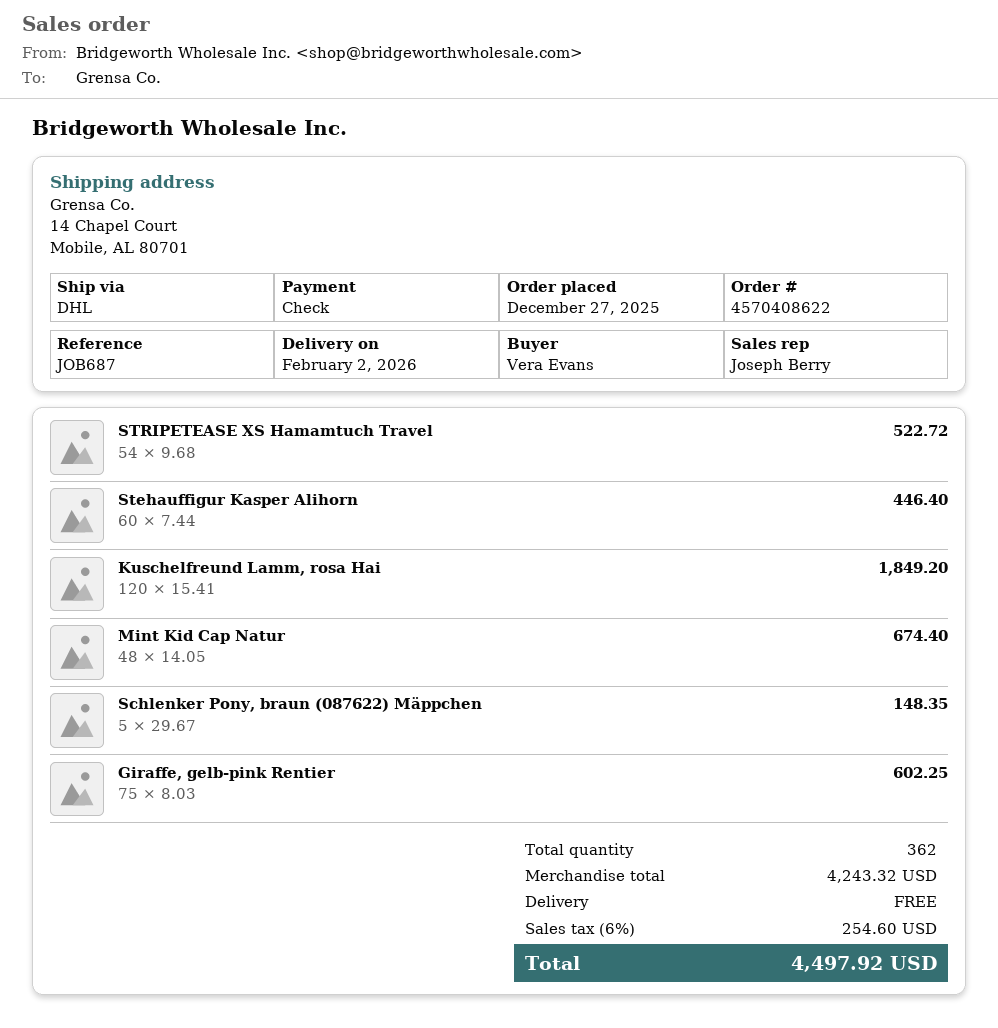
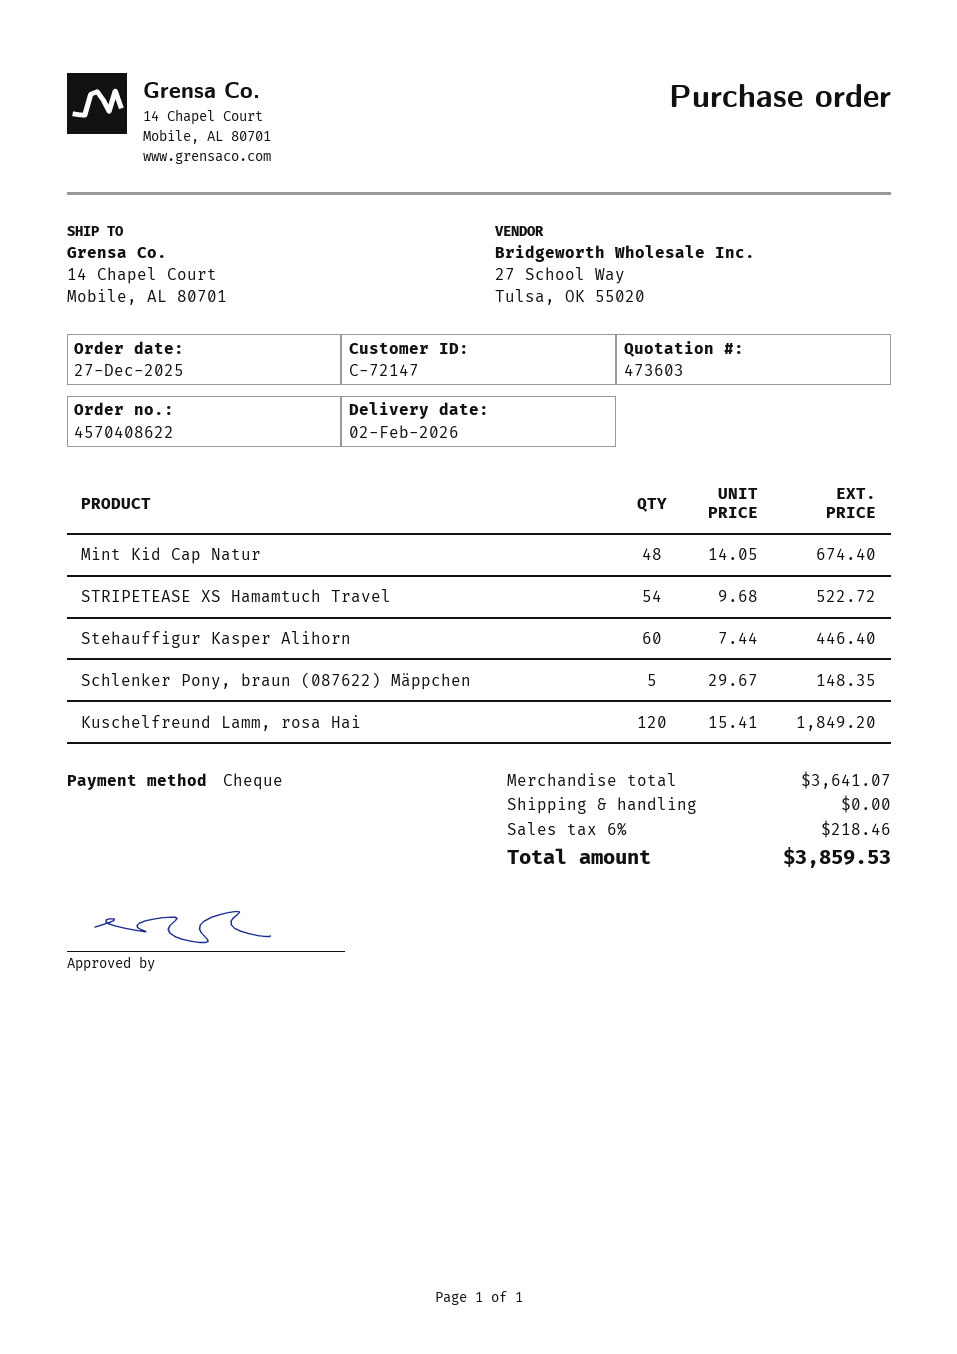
Giraffe, gelb-pink Rentier: 75 x 8.03 = 602.25 -> none
subtotal: 4243.32 -> 3641.07
tax: 6% = 254.60 -> 6% = 218.46
total: 4497.92 -> 3859.53

